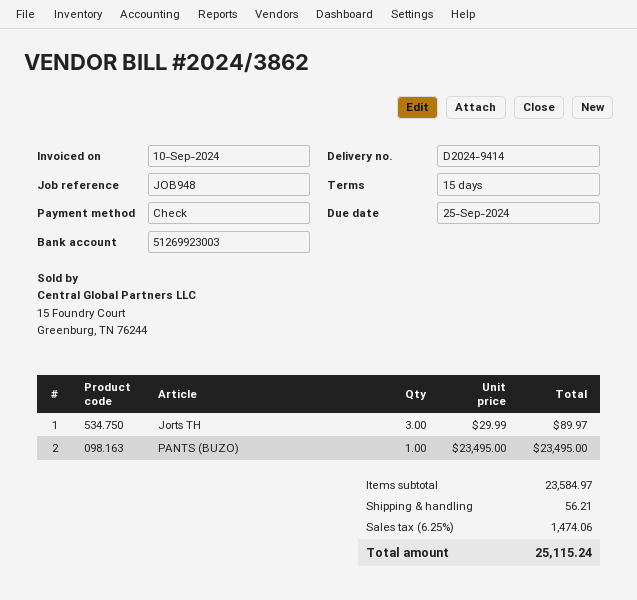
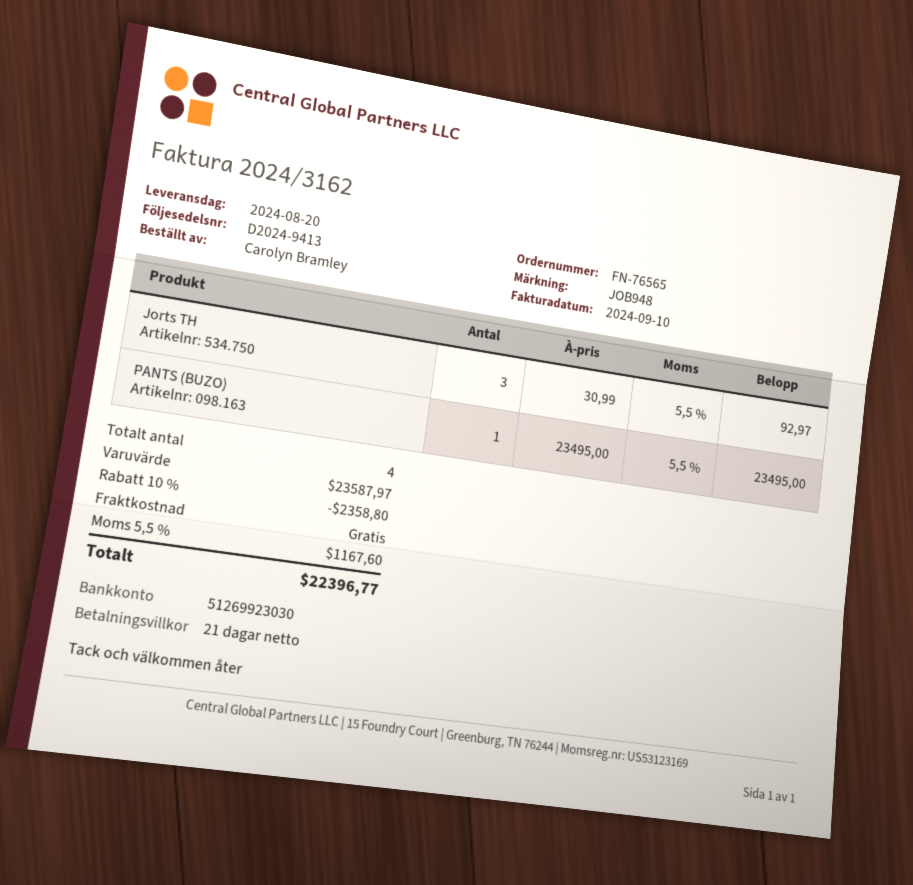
delivery note number: D2024-9414 -> D2024-9413
invoice number: 2024/3862 -> 2024/3162
payment terms: 15 days -> 21 days
bank account: 51269923003 -> 51269923030
Jorts TH: 3 x 29.99 = 89.97 -> 3 x 30.99 = 92.97
subtotal: 23584.97 -> 23587.97
discount: none -> 10% = 2358.80
shipping: 56.21 -> 0.00
tax: 6.25% = 1474.06 -> 5.5% = 1167.60
total: 25115.24 -> 22396.77

